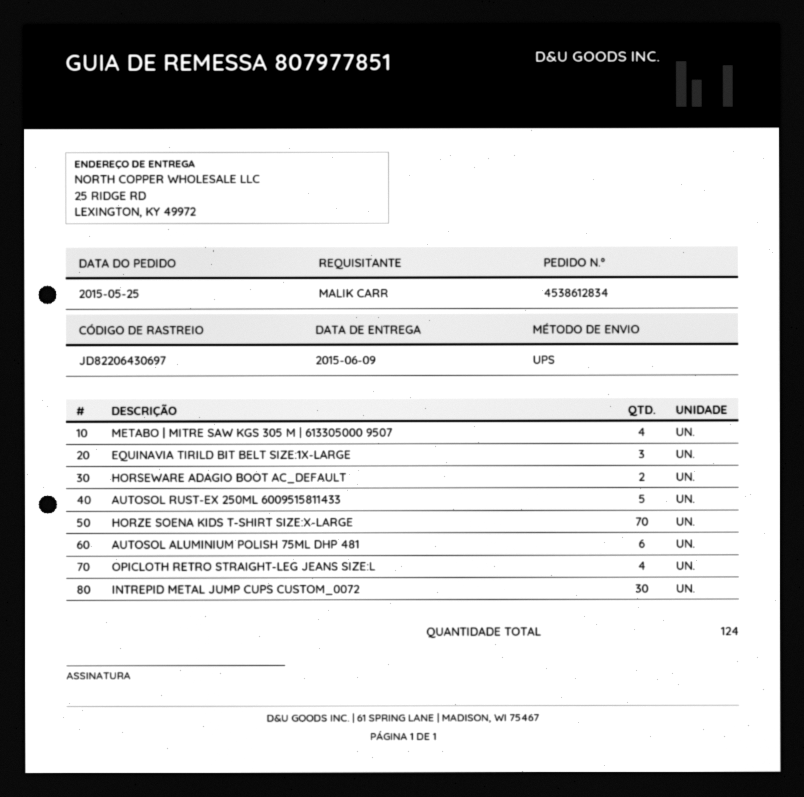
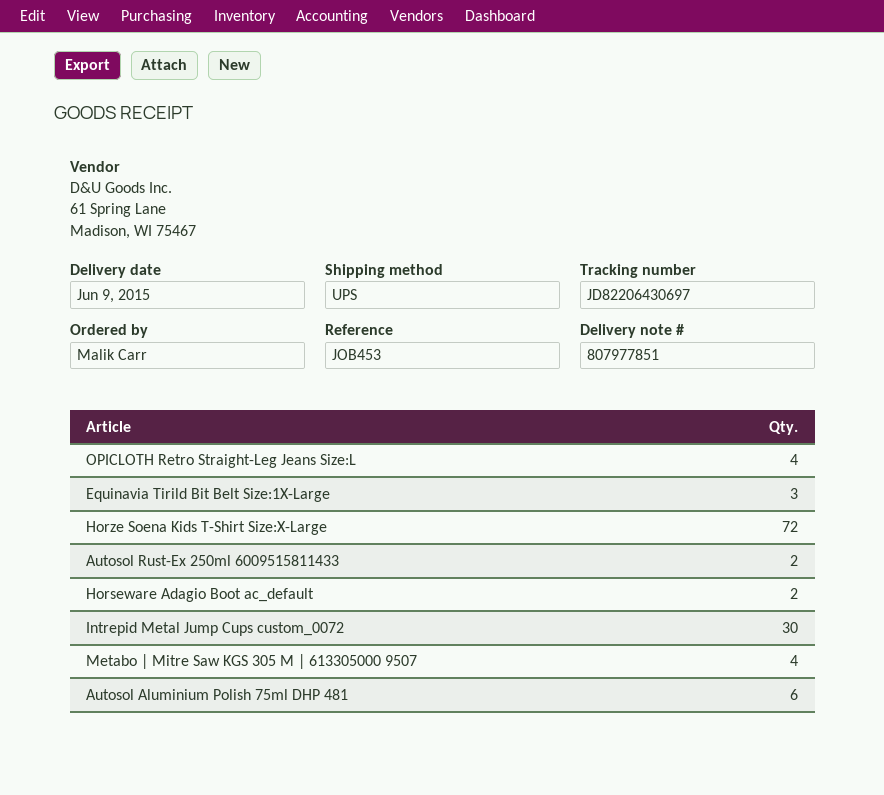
AUTOSOL RUST-EX 250ML 6009515811433: 5 -> 2
HORZE SOENA KIDS T-SHIRT SIZE:X-LARGE: 70 -> 72

